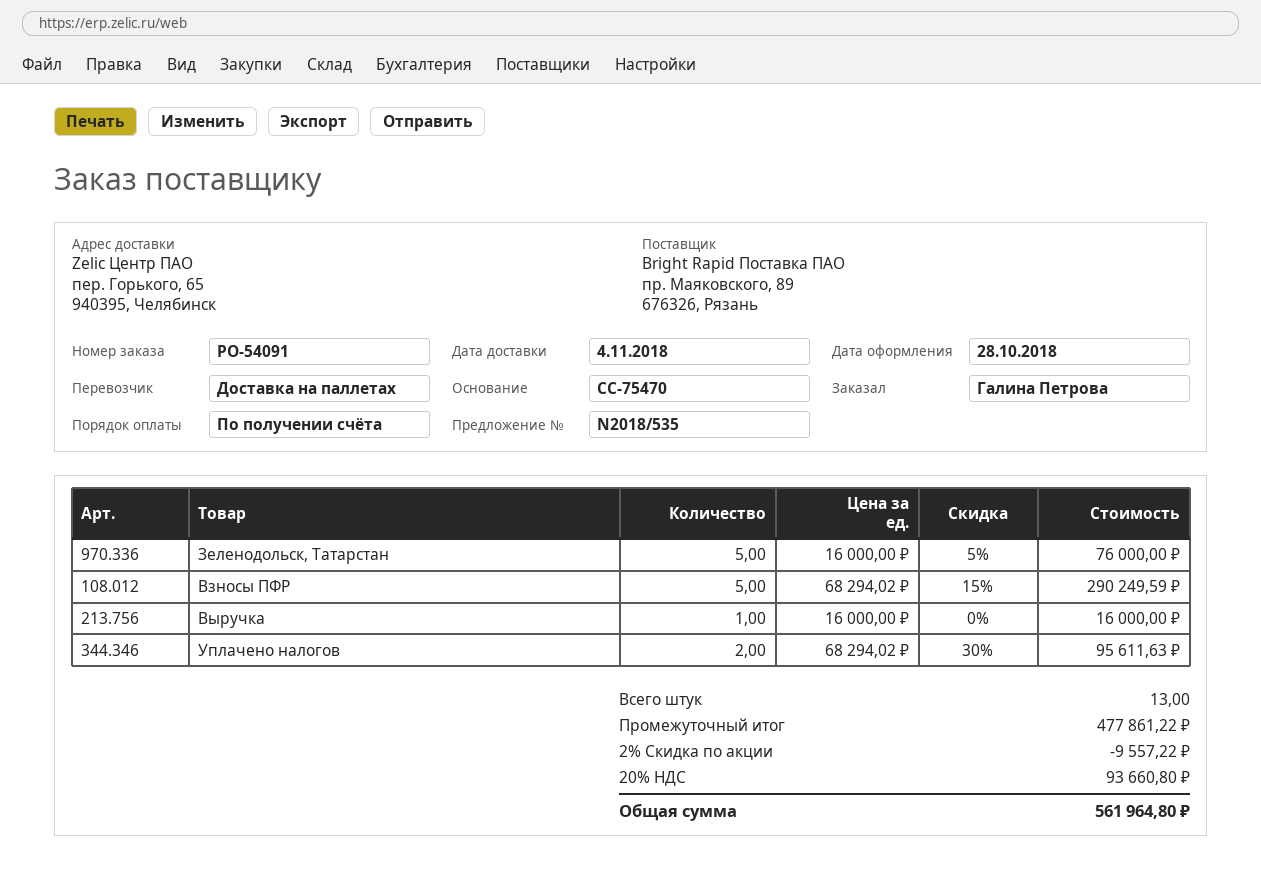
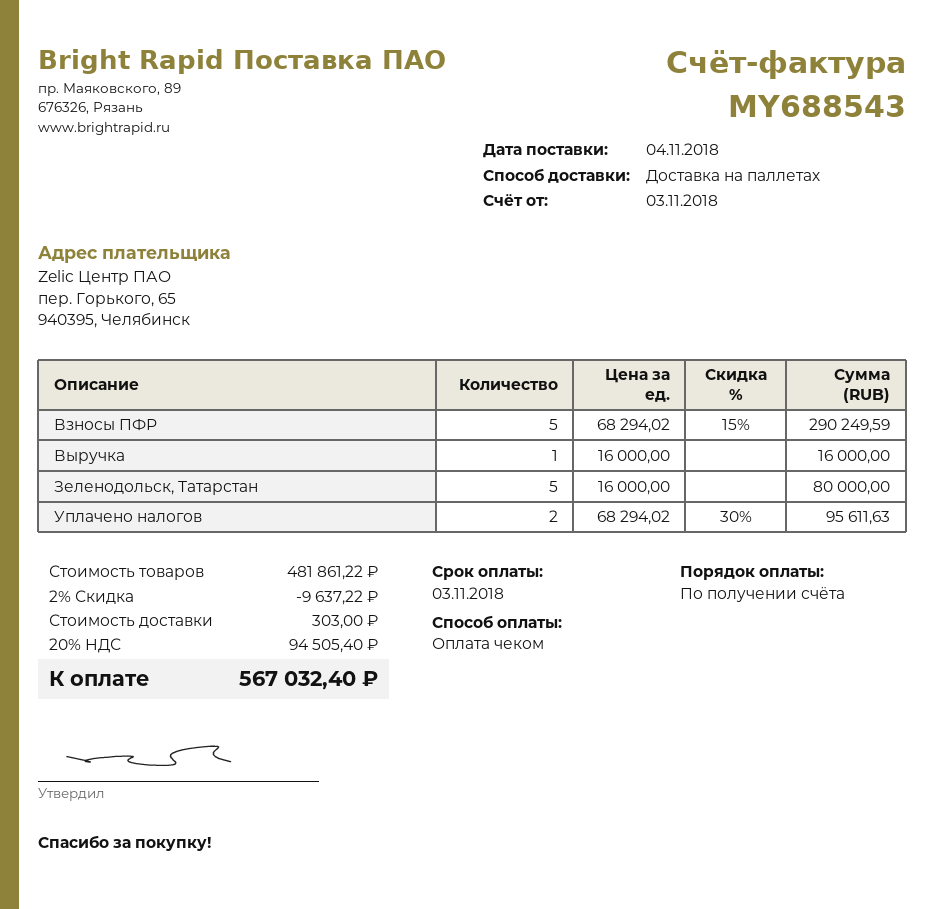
Зеленодольск, Татарстан: 5 x 16000.00 - 5% = 76000.00 -> 5 x 16000.00 = 80000.00
subtotal: 477861.22 -> 481861.22
discount: 2% = 9557.22 -> 2% = 9637.22
shipping: none -> 303.00
tax: 20% = 93660.80 -> 20% = 94505.40
total: 561964.80 -> 567032.40

